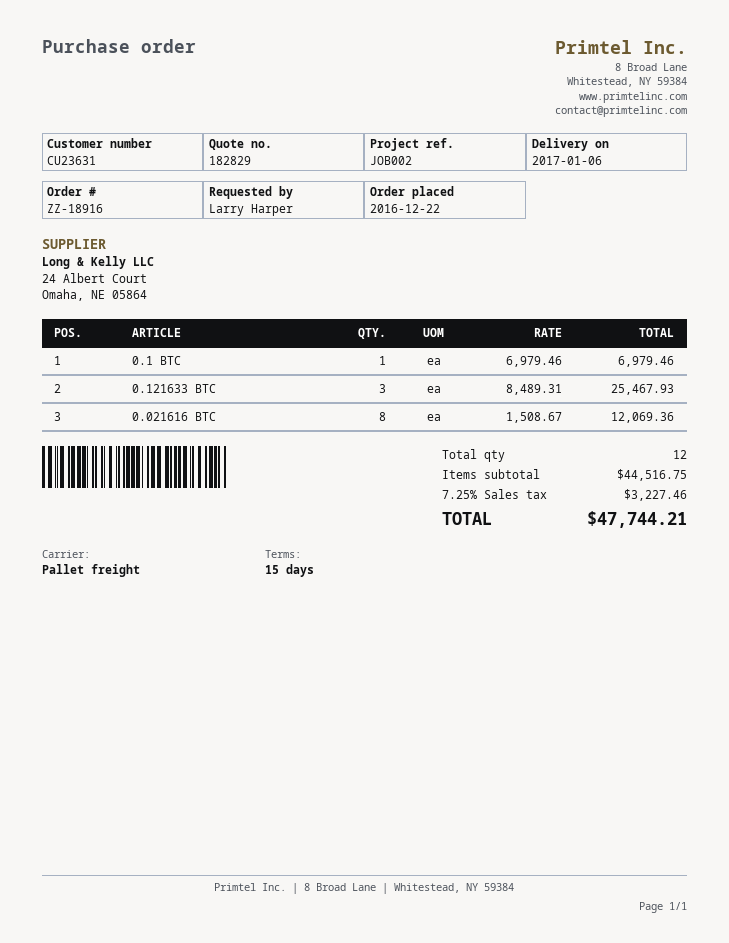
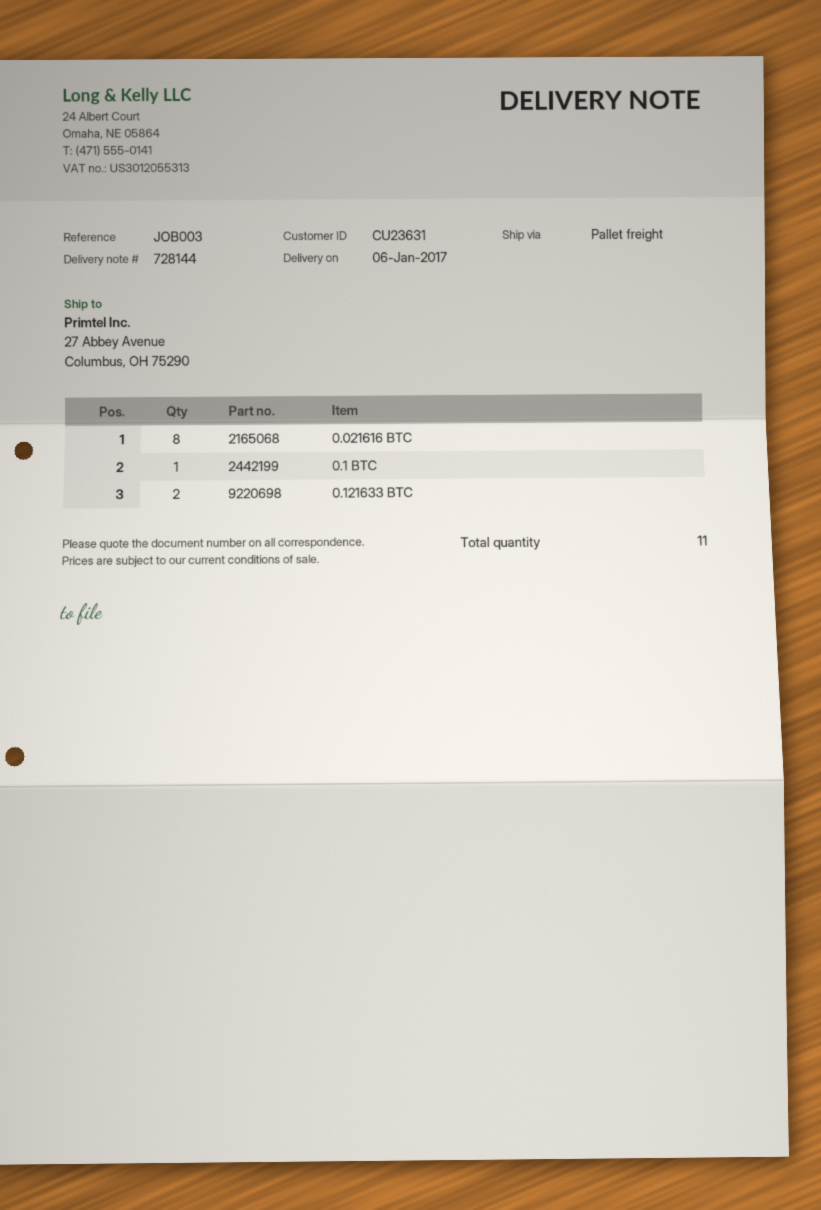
reference: JOB002 -> JOB003
0.121633 BTC: 3 -> 2
total quantity: 12 -> 11

